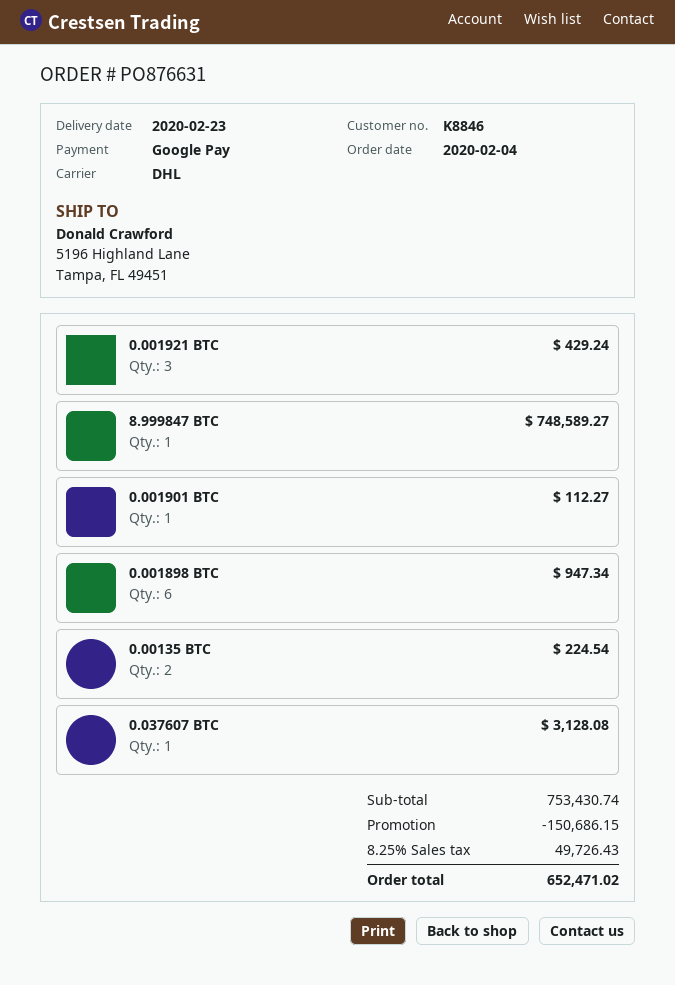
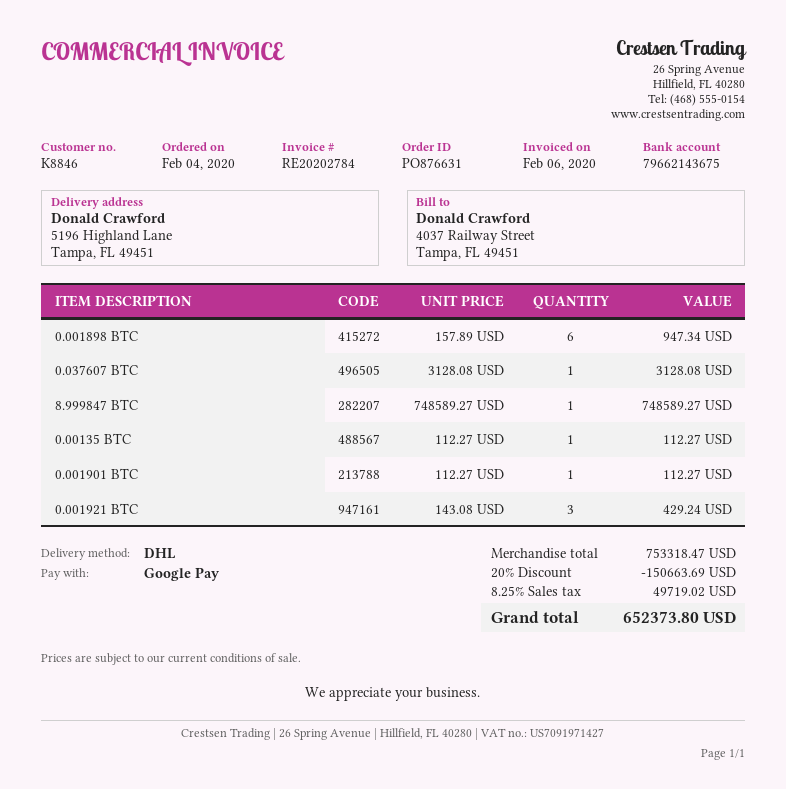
0.00135 BTC: 2 for 224.54 -> 1 for 112.27
subtotal: 753430.74 -> 753318.47
discount: 150686.15 -> 150663.69
tax: 8.25% = 49726.43 -> 8.25% = 49719.02
total: 652471.02 -> 652373.80

